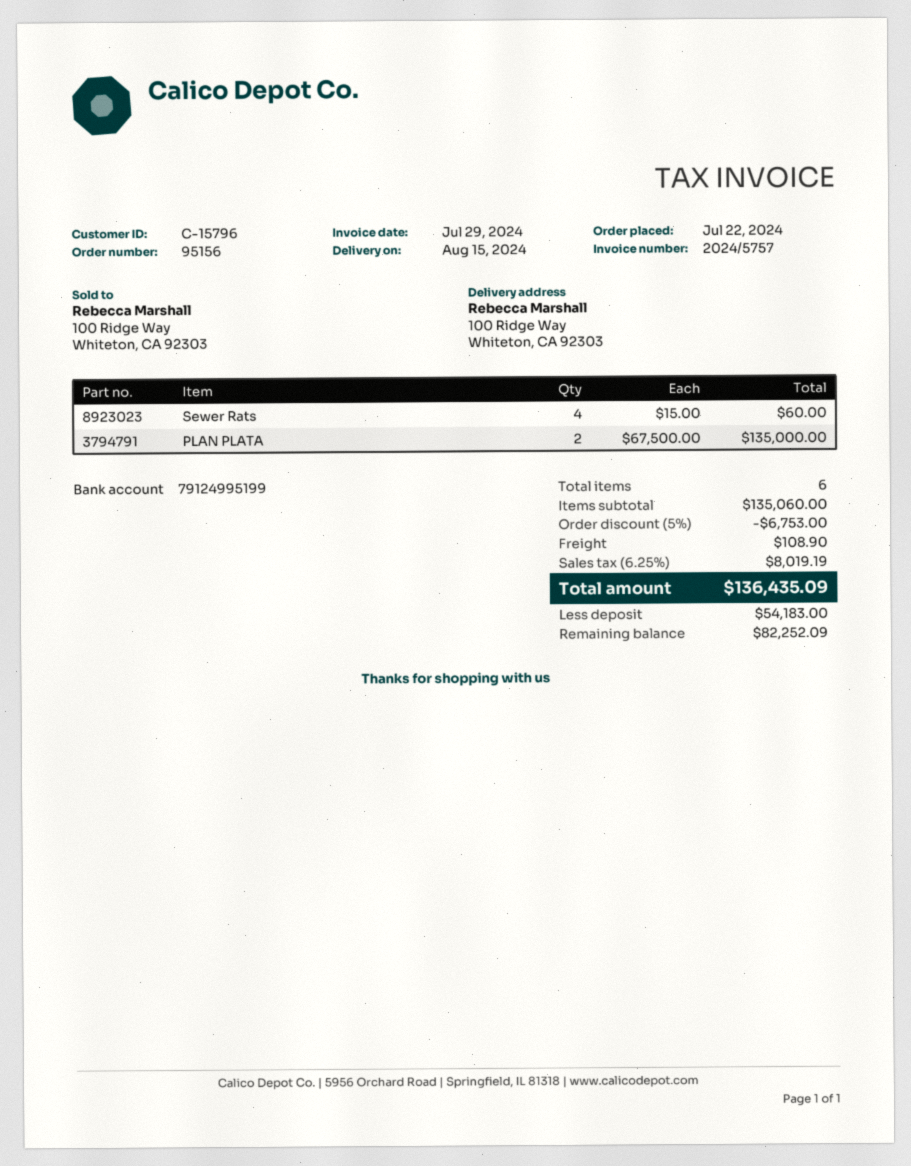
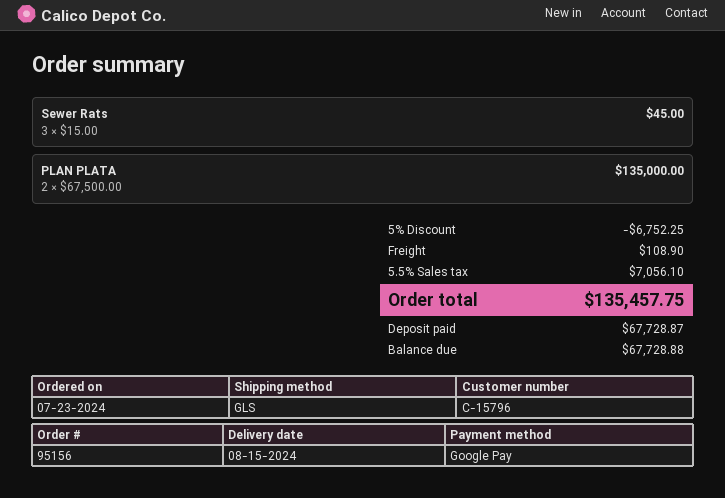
order date: 2024-07-22 -> 2024-07-23
Sewer Rats: 4 x 15.00 = 60.00 -> 3 x 15.00 = 45.00
discount: 5% = 6753.00 -> 5% = 6752.25
tax: 6.25% = 8019.19 -> 5.5% = 7056.10
total: 136435.09 -> 135457.75
deposit: 54183.00 -> 67728.87
balance: 82252.09 -> 67728.88

